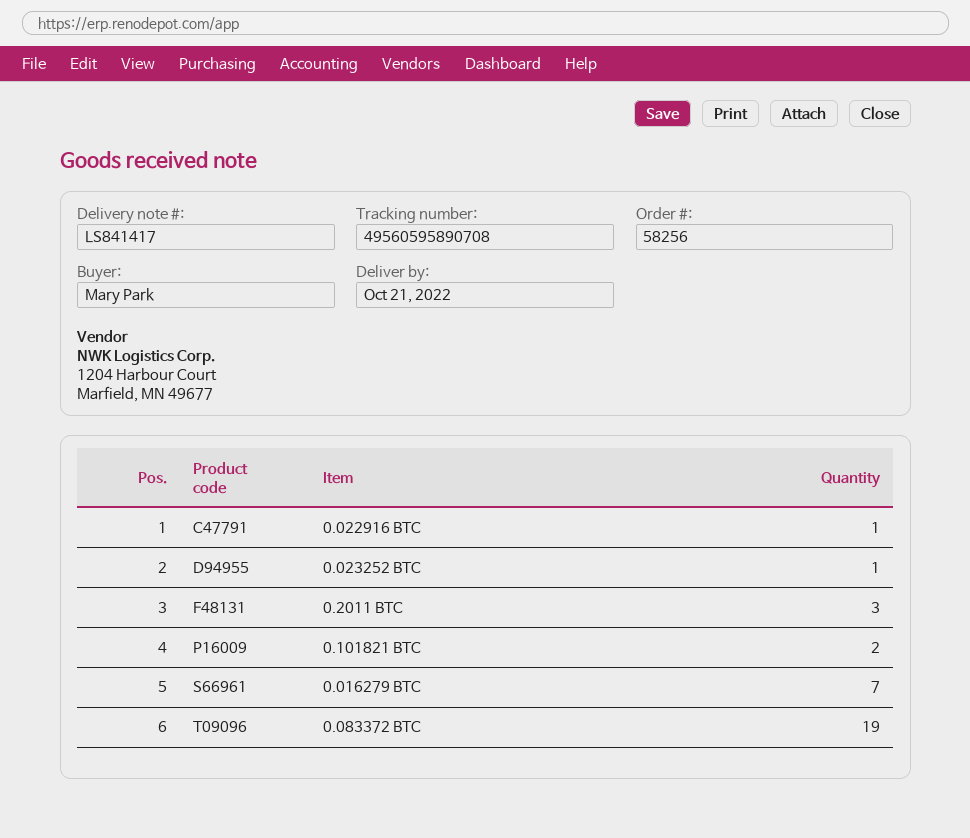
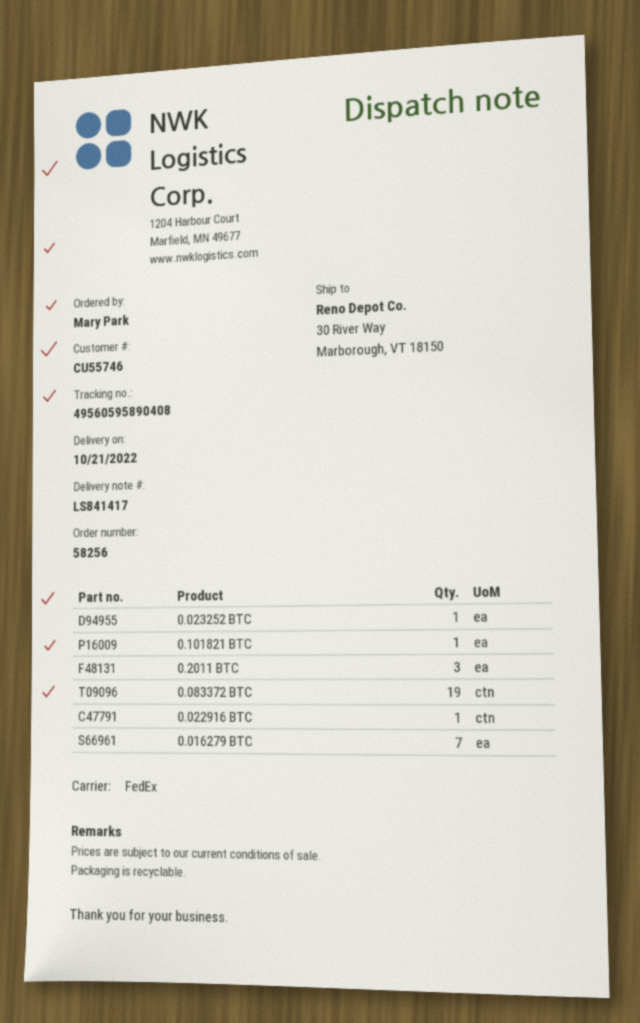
tracking number: 49560595890708 -> 49560595890408
0.101821 BTC: 2 -> 1

